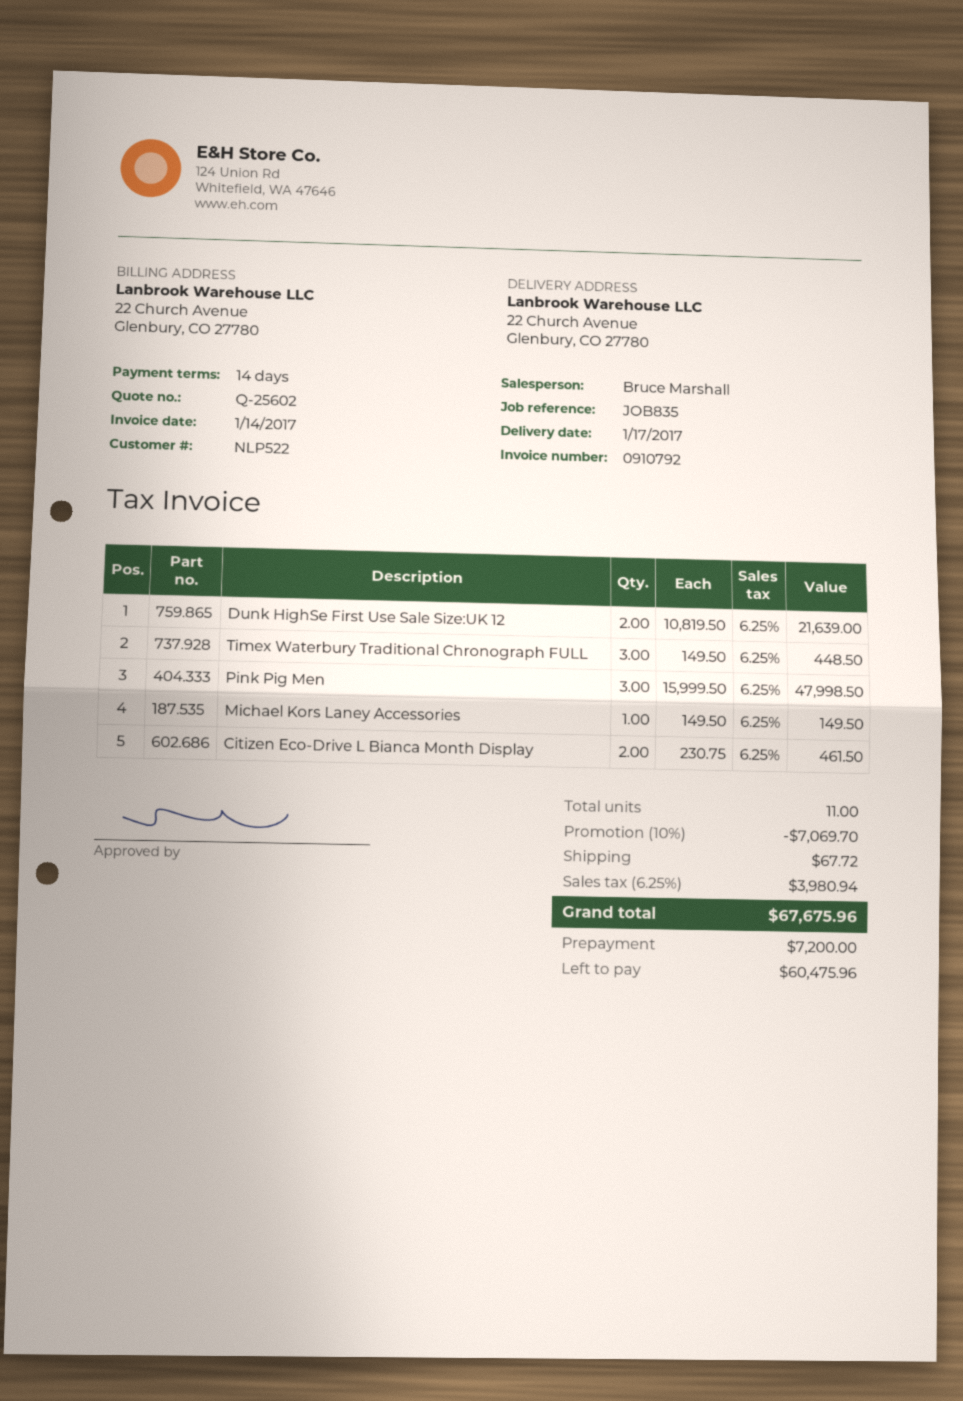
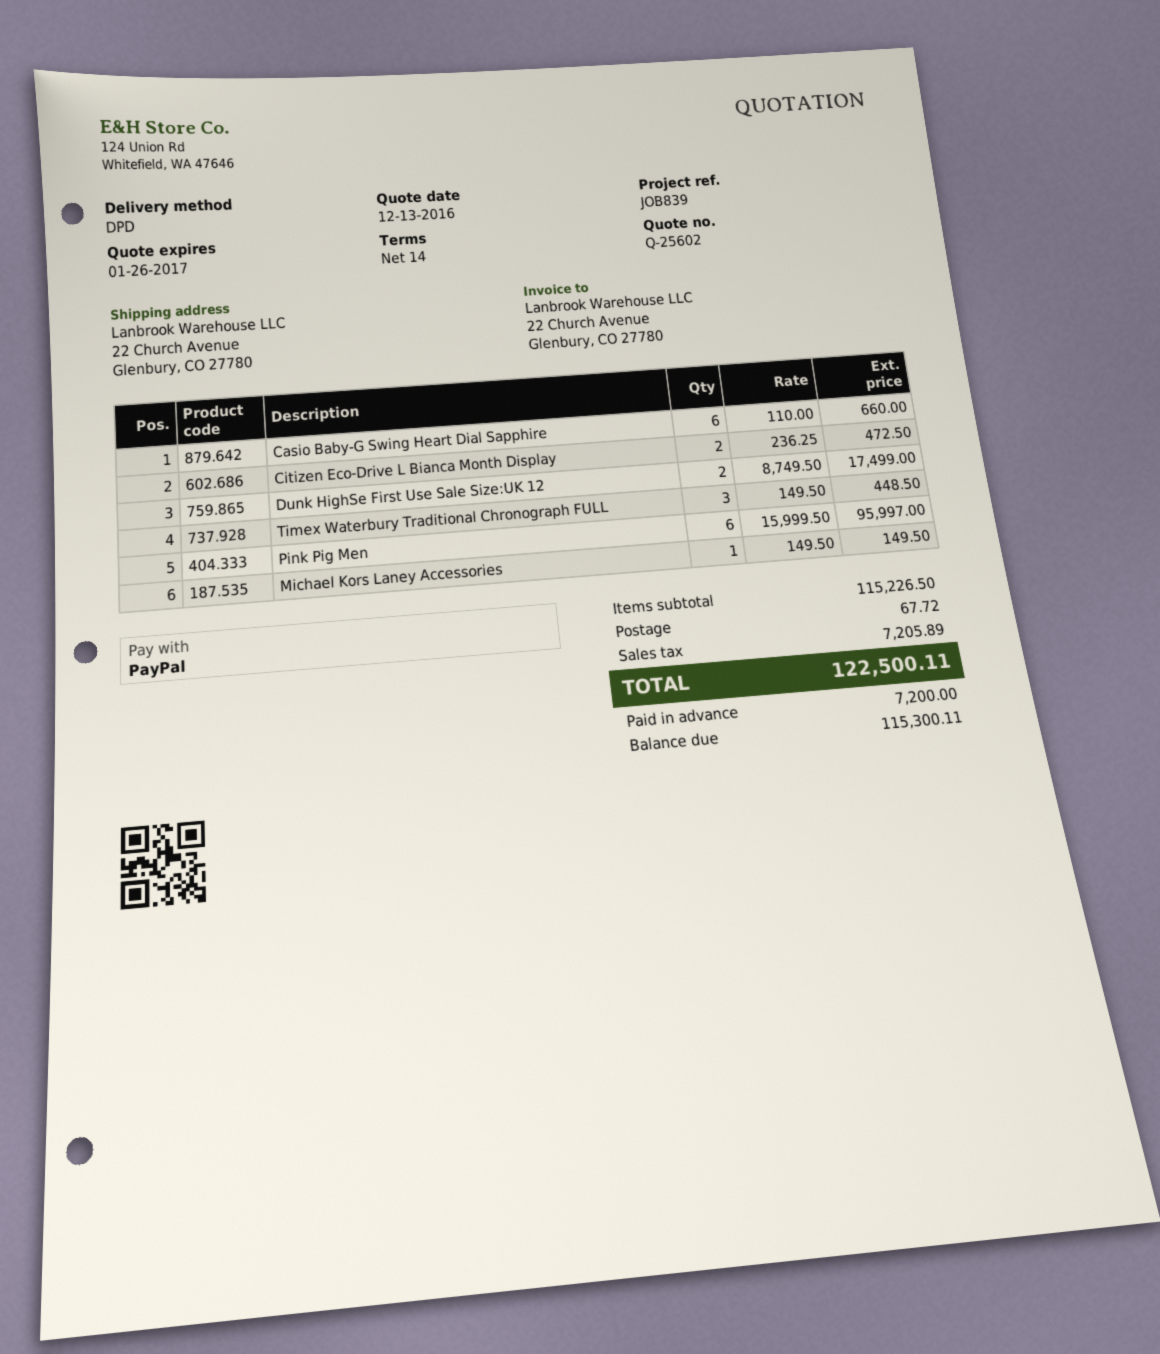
reference: JOB835 -> JOB839
Dunk HighSe First Use Sale Size:UK 12: 2 x 10819.50 = 21639.00 -> 2 x 8749.50 = 17499.00
Pink Pig Men: 3 x 15999.50 = 47998.50 -> 6 x 15999.50 = 95997.00
Citizen Eco-Drive L Bianca Month Display: 2 x 230.75 = 461.50 -> 2 x 236.25 = 472.50
Casio Baby-G Swing Heart Dial Sapphire: none -> 6 x 110.00 = 660.00
discount: 10% = 7069.70 -> none
tax: 3980.94 -> 7205.89
total: 67675.96 -> 122500.11
balance: 60475.96 -> 115300.11

